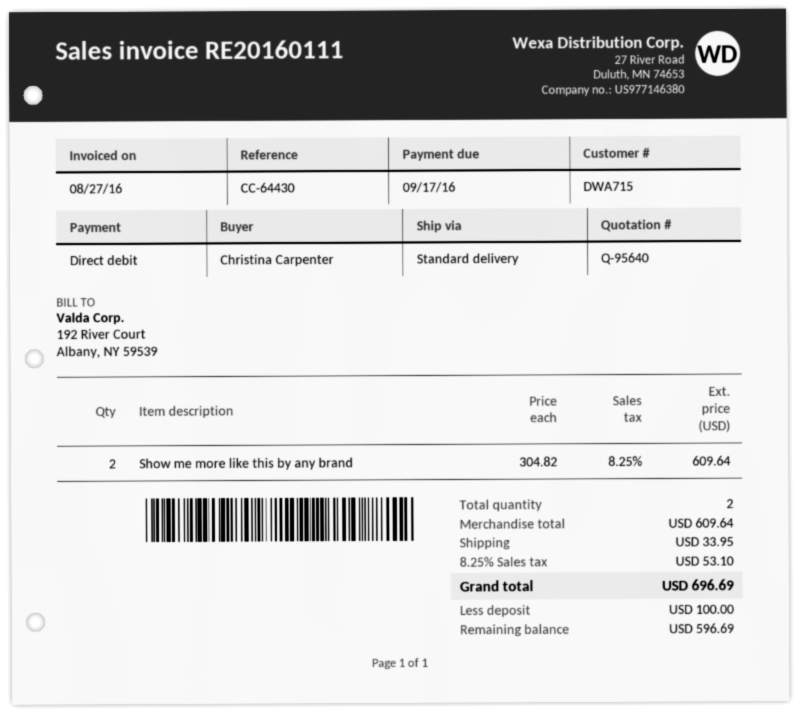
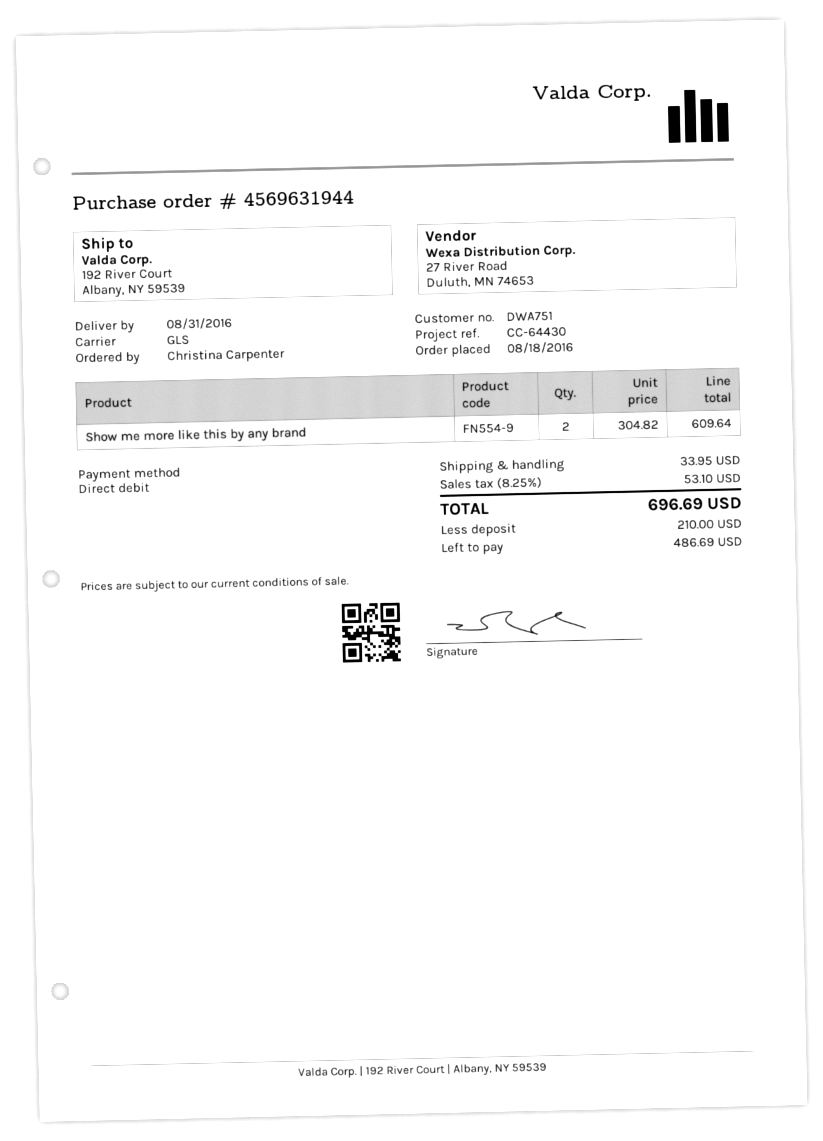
customer number: DWA715 -> DWA751
shipping method: standard -> GLS
deposit: 100.00 -> 210.00
balance: 596.69 -> 486.69

